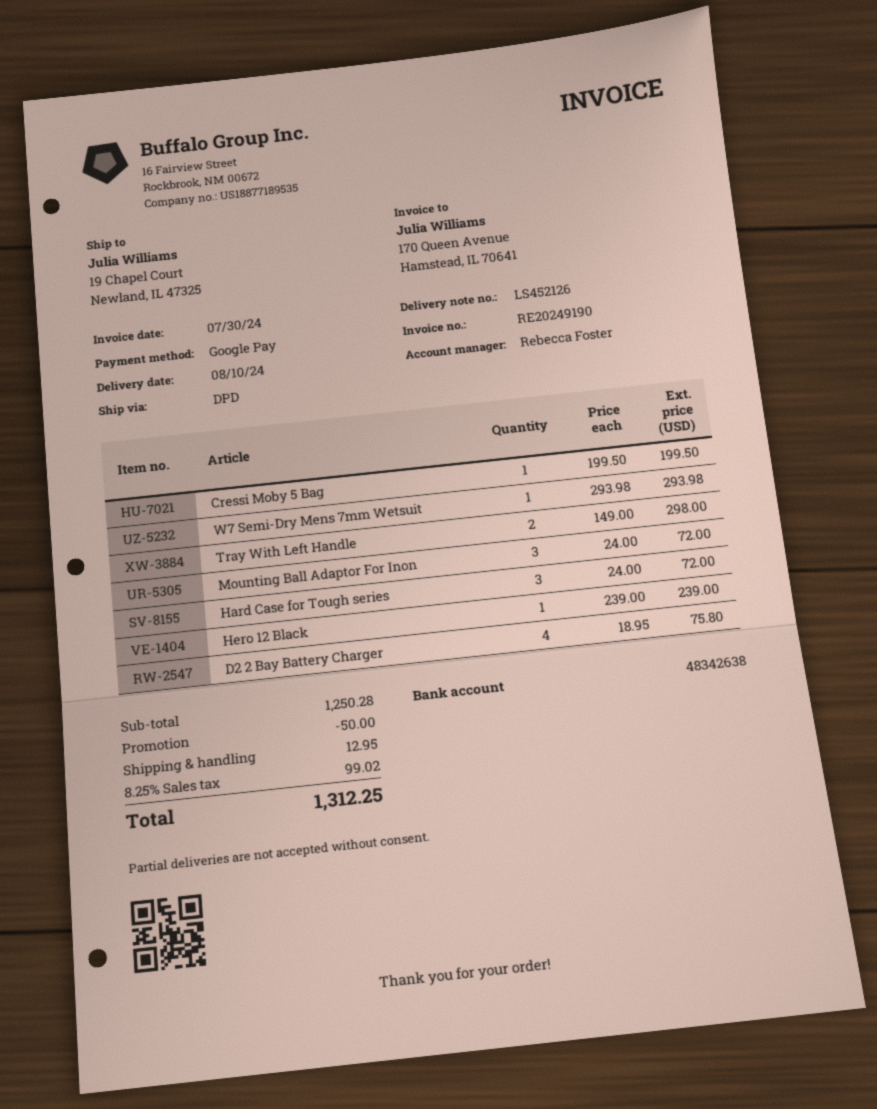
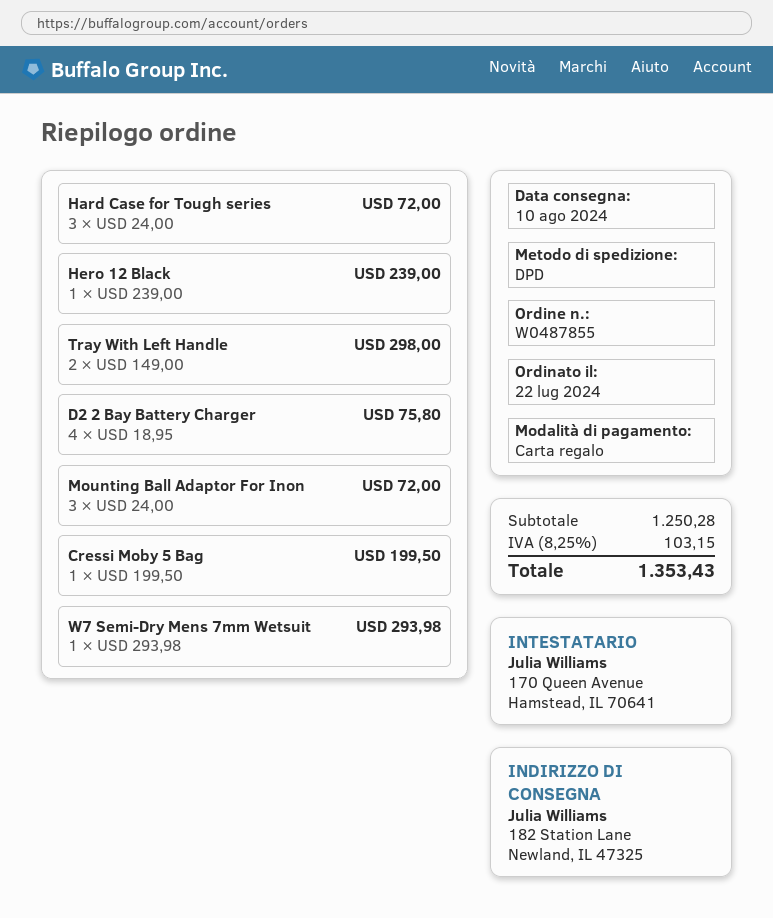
payment method: Google Pay -> gift card
ship to: 19 Chapel Court, Newland, IL 47325 -> 182 Station Lane, Newland, IL 47325
discount: 50.00 -> none
shipping: 12.95 -> none
tax: 8.25% = 99.02 -> 8.25% = 103.15
total: 1312.25 -> 1353.43

